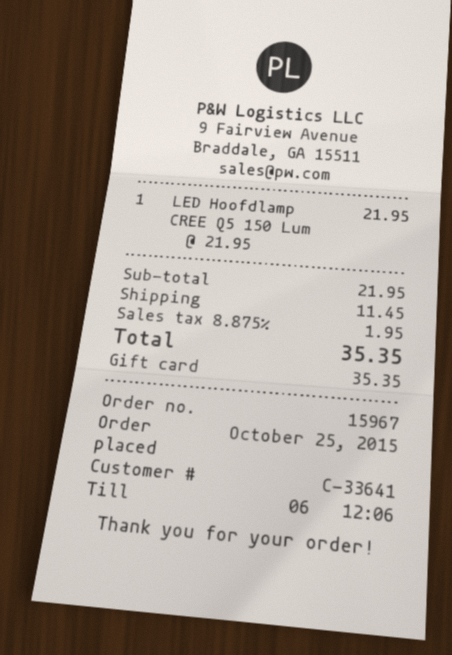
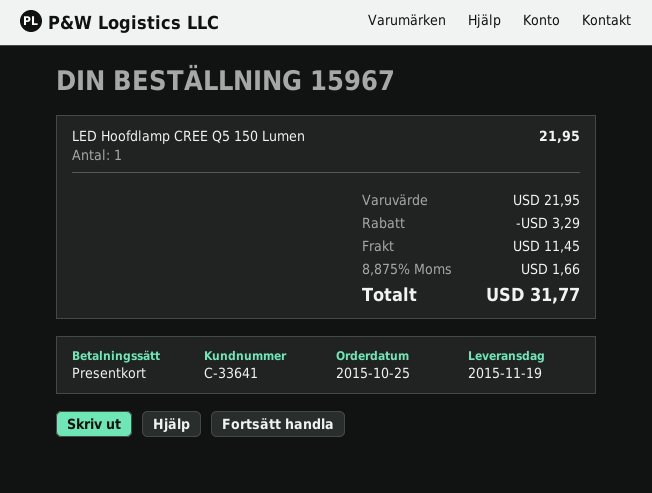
discount: none -> 3.29
tax: 8.875% = 1.95 -> 8.875% = 1.66
total: 35.35 -> 31.77

